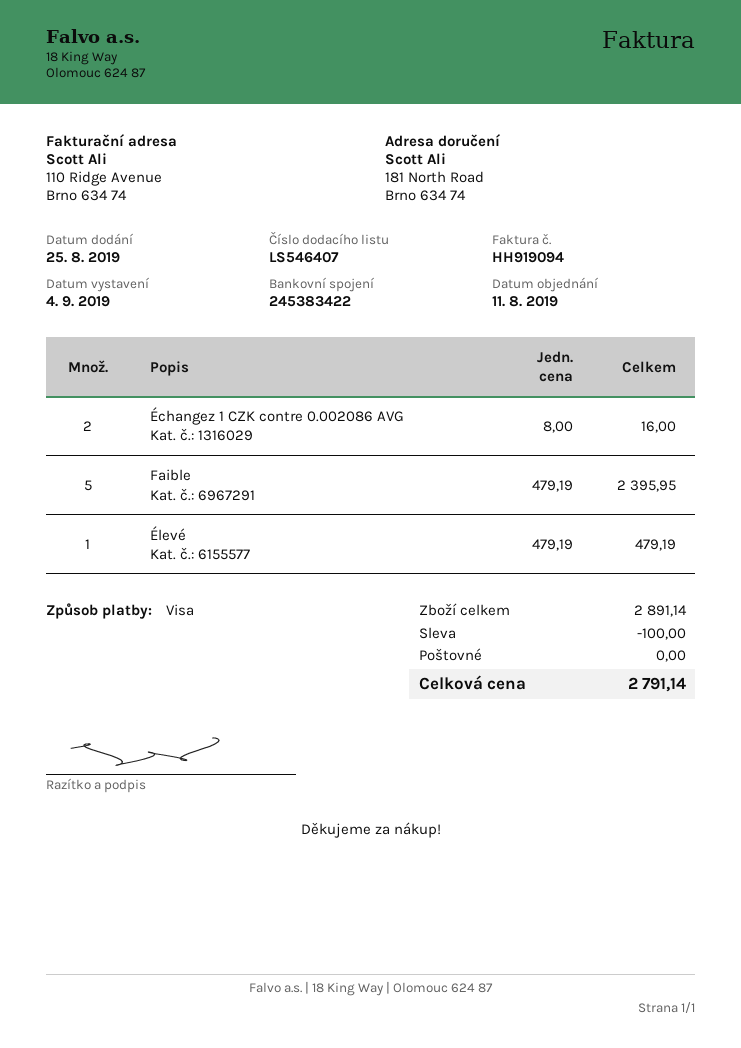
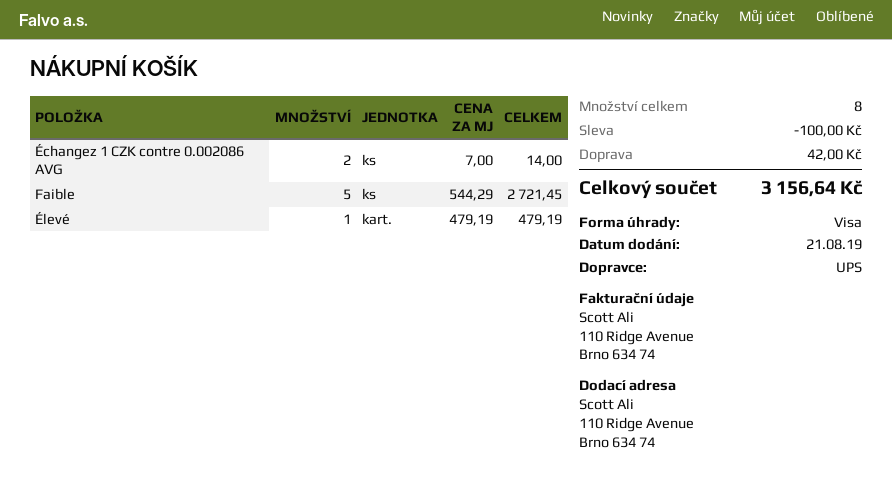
delivery date: 2019-08-25 -> 2019-08-21
ship to: 181 North Road, Brno 634 74 -> 110 Ridge Avenue, Brno 634 74
Échangez 1 CZK contre 0.002086 AVG: 2 x 8.00 = 16.00 -> 2 x 7.00 = 14.00
Faible: 5 x 479.19 = 2395.95 -> 5 x 544.29 = 2721.45
shipping: 0.00 -> 42.00
total: 2791.14 -> 3156.64

